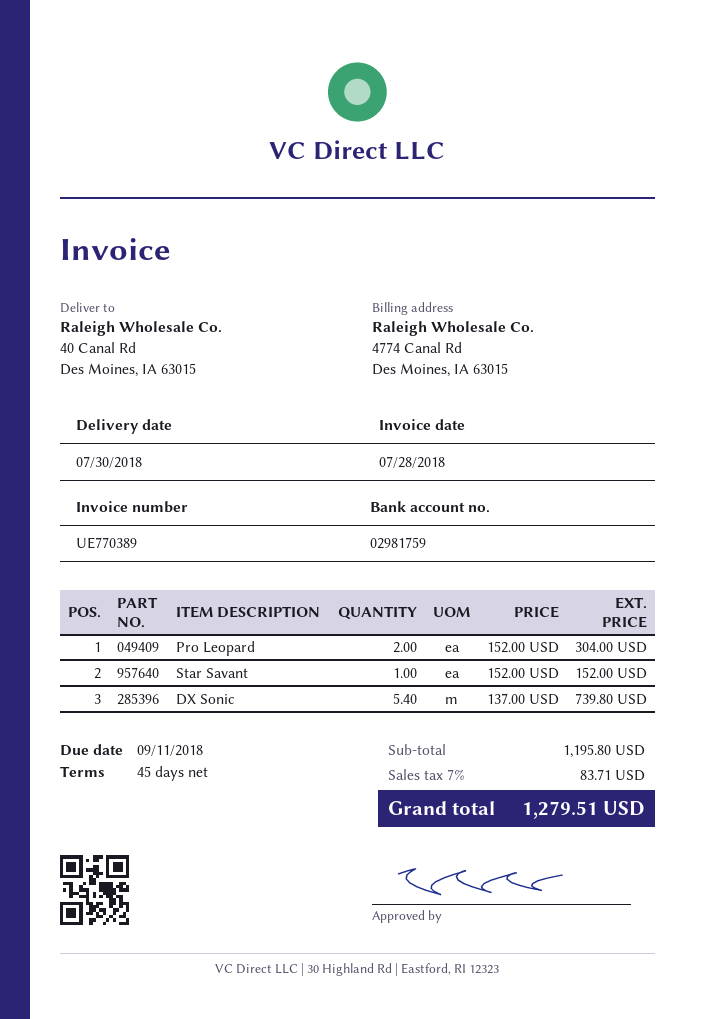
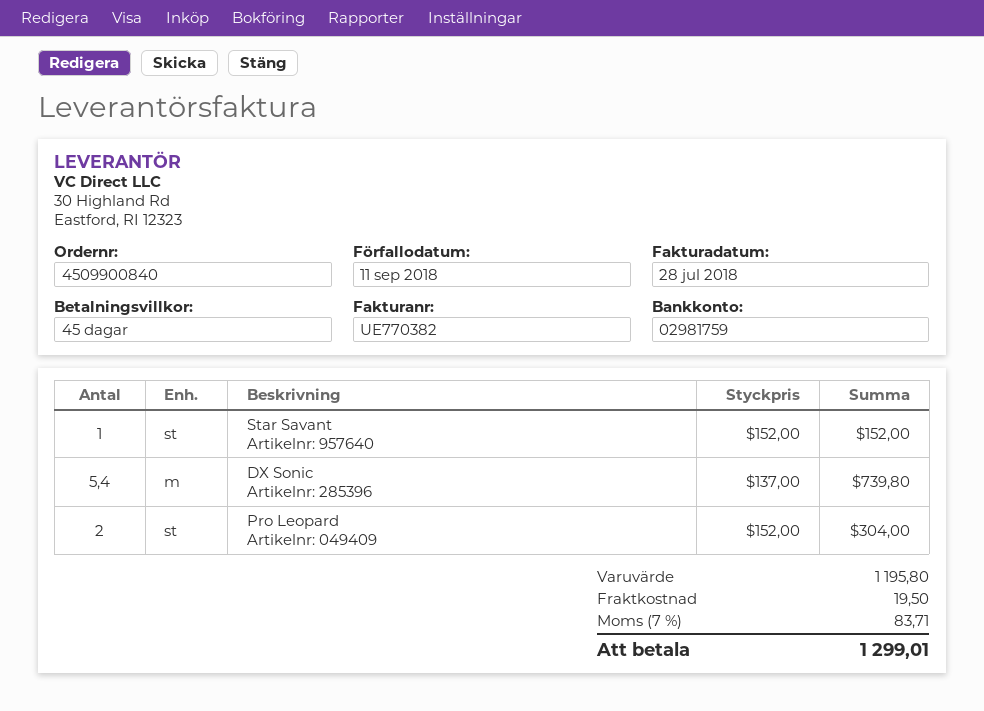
invoice number: UE770389 -> UE770382
shipping: none -> 19.50
total: 1279.51 -> 1299.01

